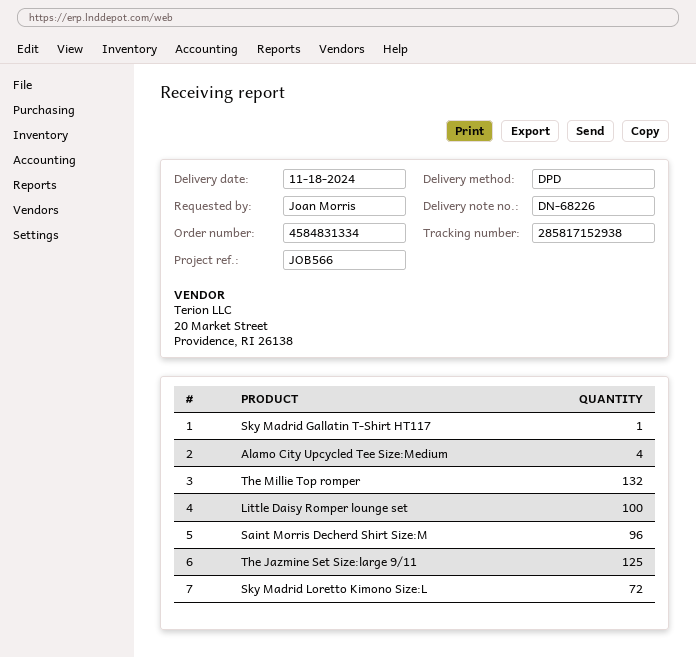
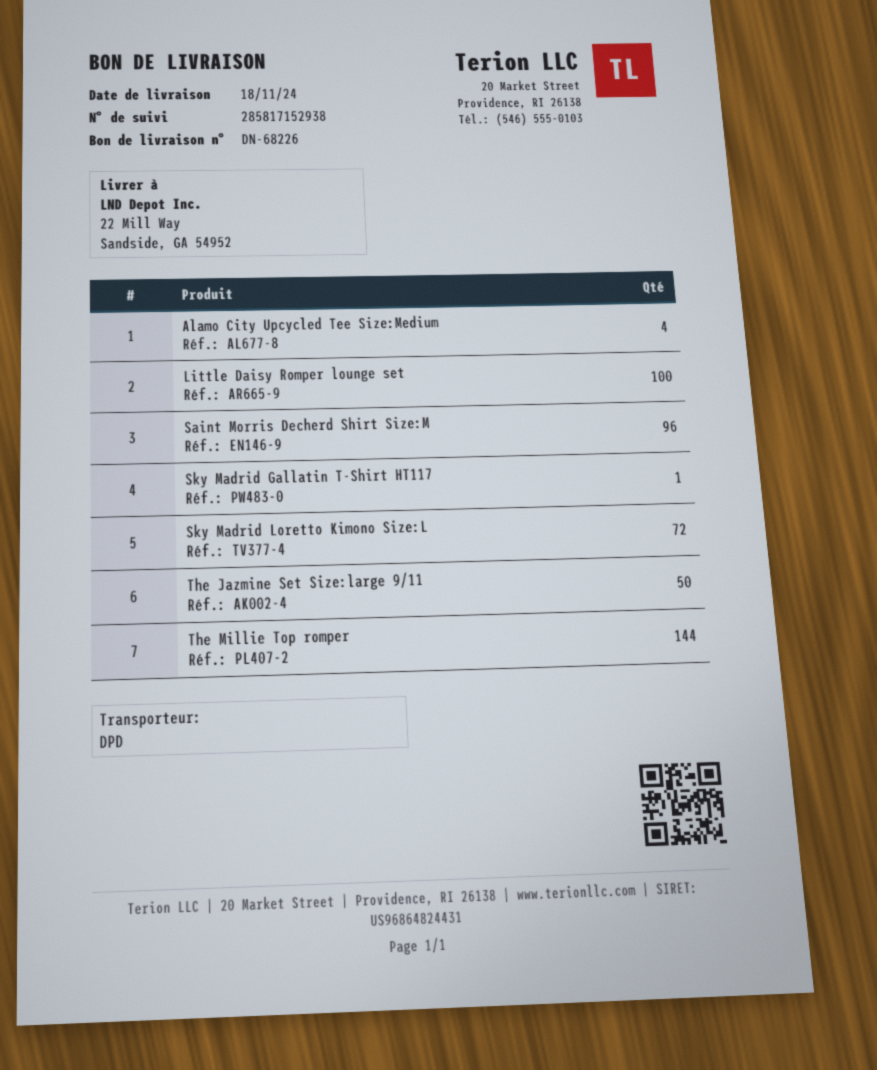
The Millie Top romper: 132 -> 144
The Jazmine Set Size:large 9/11: 125 -> 50

